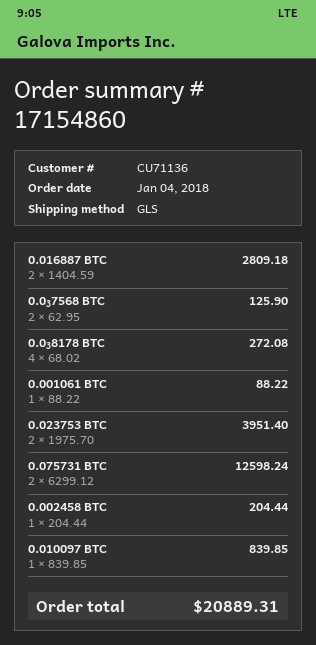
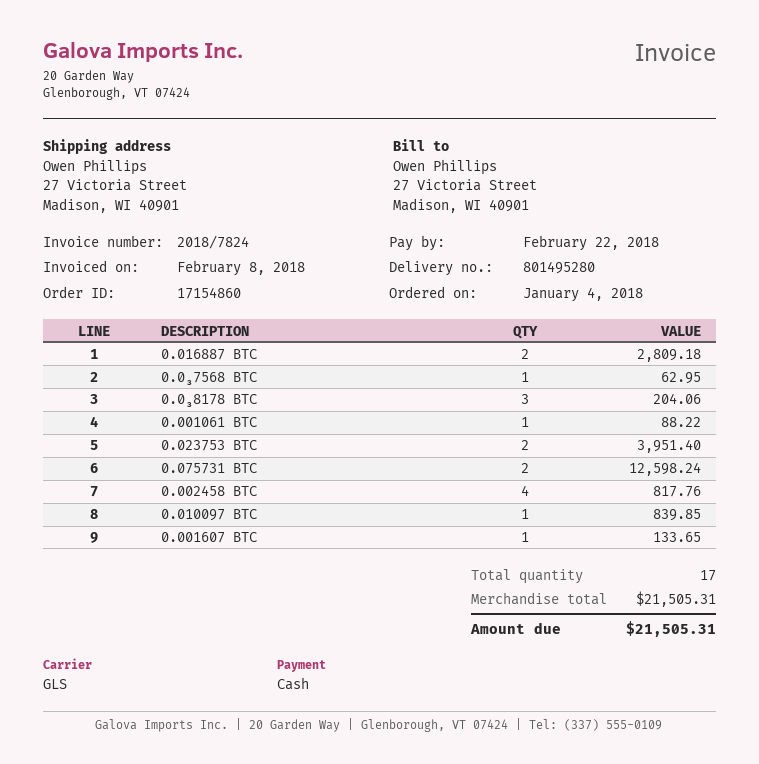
0.0₃7568 BTC: 2 for 125.90 -> 1 for 62.95
0.0₃8178 BTC: 4 for 272.08 -> 3 for 204.06
0.002458 BTC: 1 for 204.44 -> 4 for 817.76
0.001607 BTC: none -> 1 for 133.65
total: 20889.31 -> 21505.31

